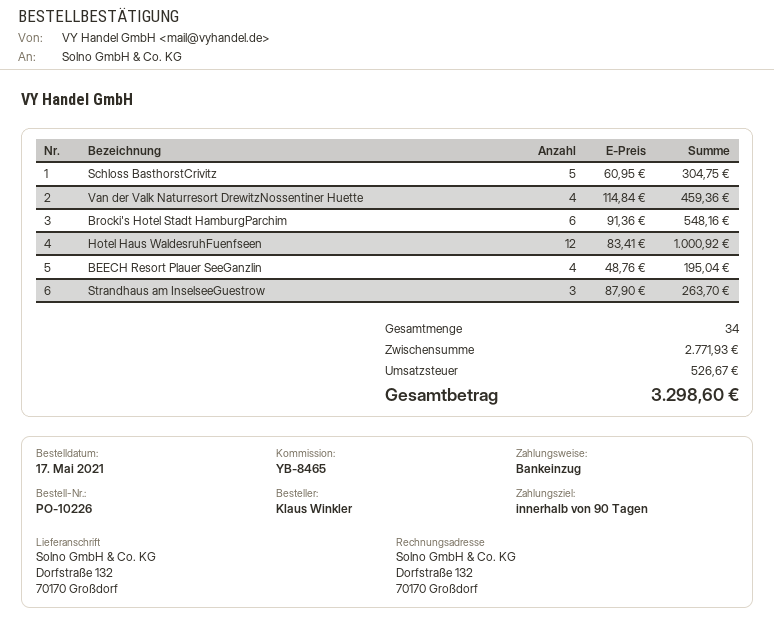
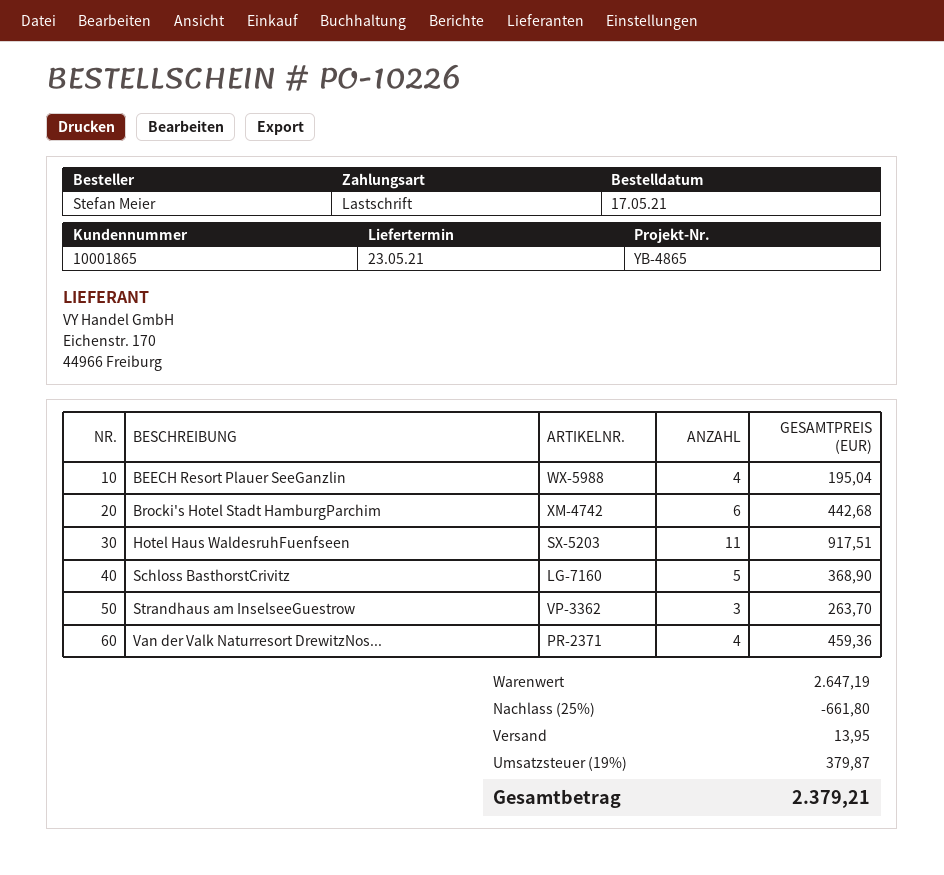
reference: YB-8465 -> YB-4865
ordered by: Klaus Winkler -> Stefan Meier
Schloss BasthorstCrivitz: 5 for 304.75 -> 5 for 368.90
Brocki's Hotel Stadt HamburgParchim: 6 for 548.16 -> 6 for 442.68
Hotel Haus WaldesruhFuenfseen: 12 for 1000.92 -> 11 for 917.51
subtotal: 2771.93 -> 2647.19
discount: none -> 25% = 661.80
shipping: none -> 13.95
tax: 526.67 -> 379.87
total: 3298.60 -> 2379.21

